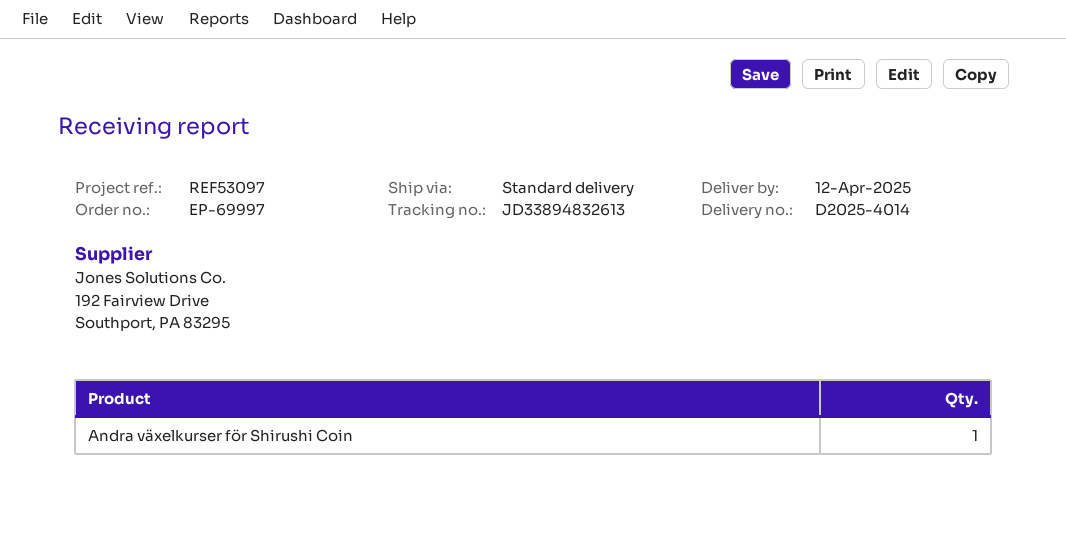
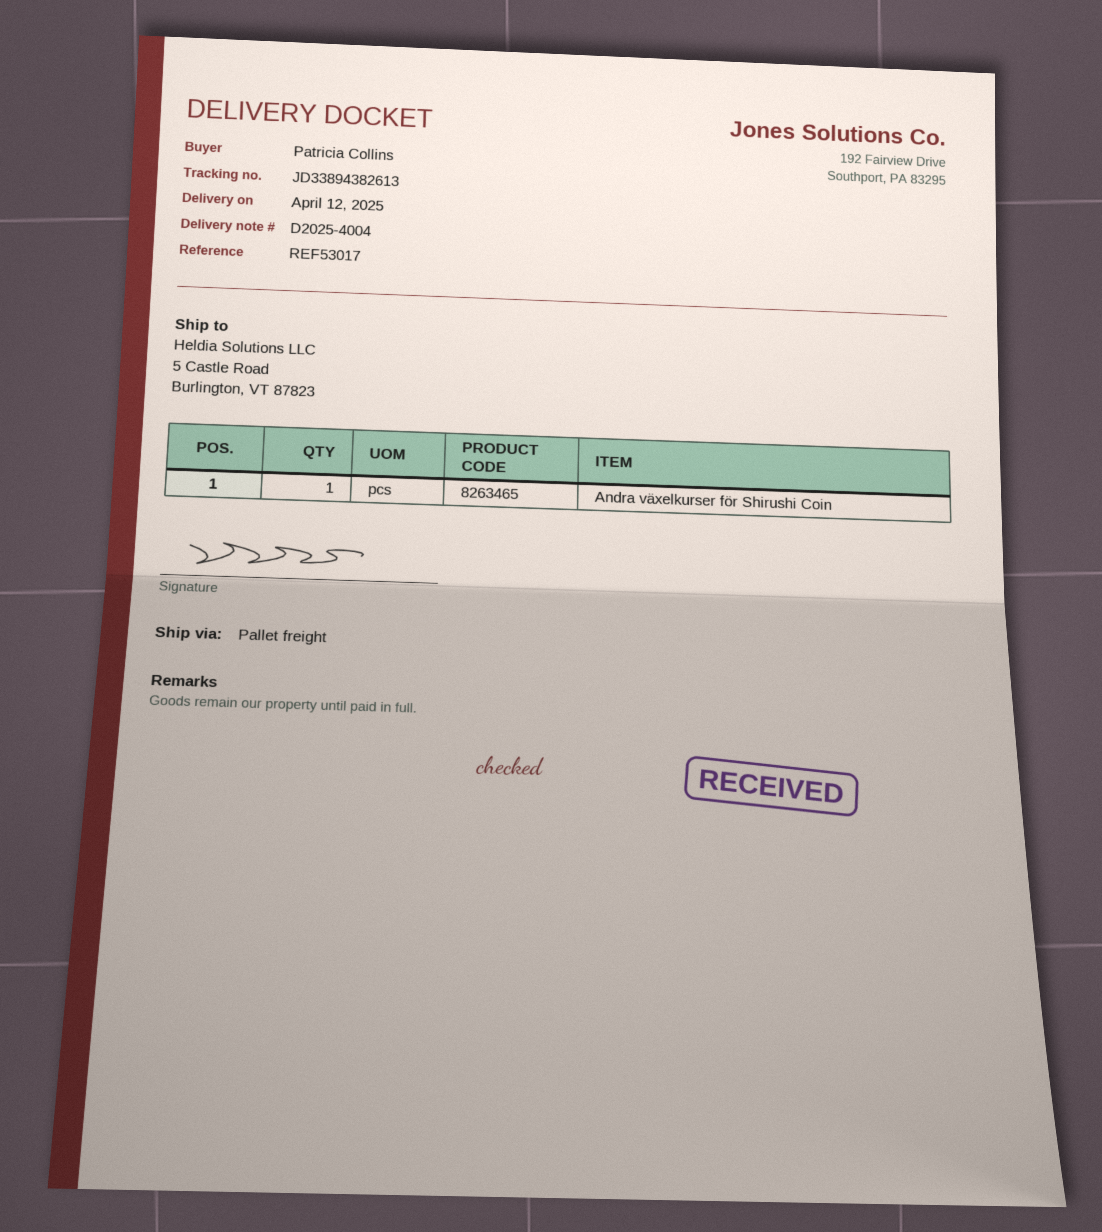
delivery note number: D2025-4014 -> D2025-4004
reference: REF53097 -> REF53017
shipping method: standard -> pallet freight
tracking number: JD33894832613 -> JD33894382613

